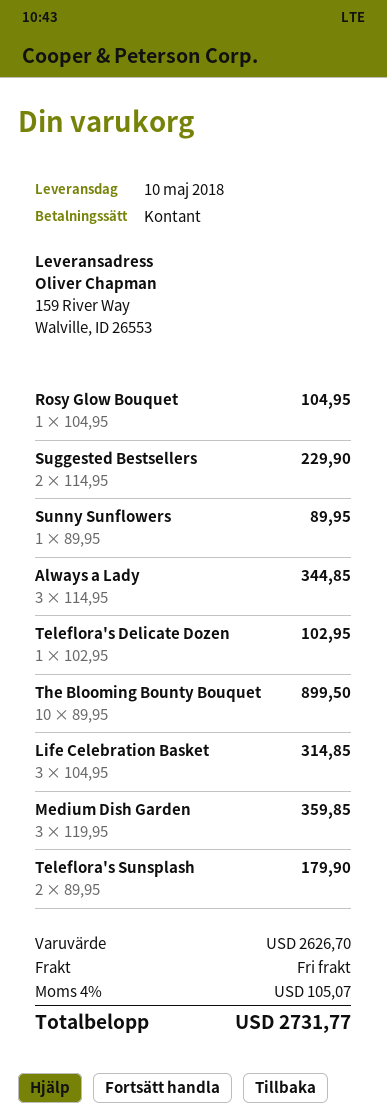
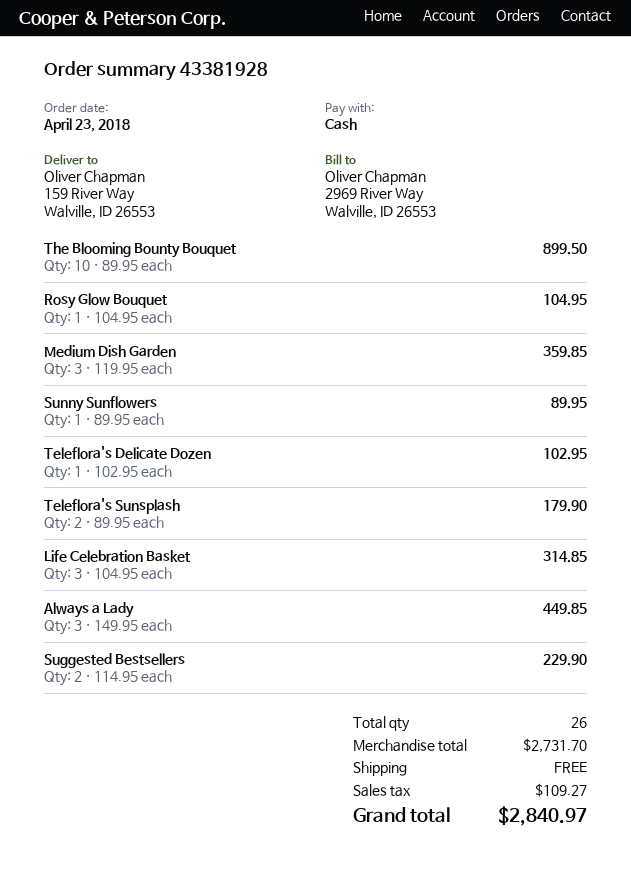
Always a Lady: 3 x 114.95 = 344.85 -> 3 x 149.95 = 449.85
subtotal: 2626.70 -> 2731.70
tax: 105.07 -> 109.27
total: 2731.77 -> 2840.97

